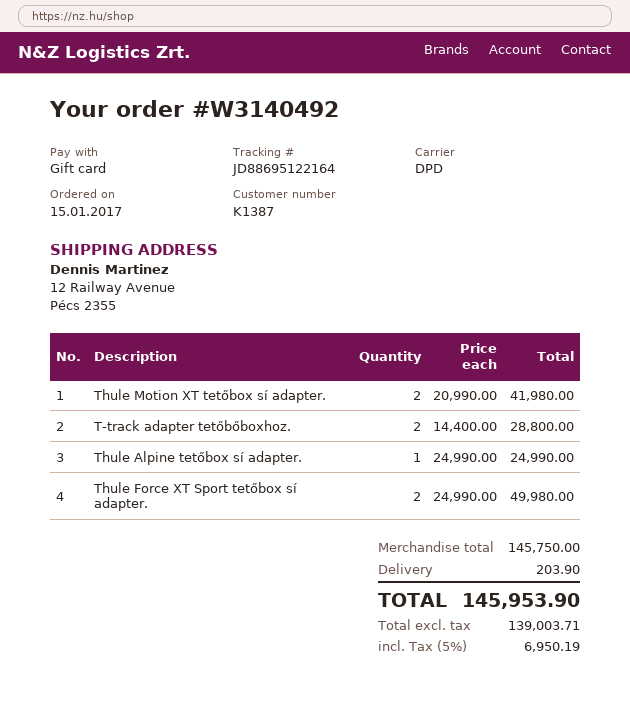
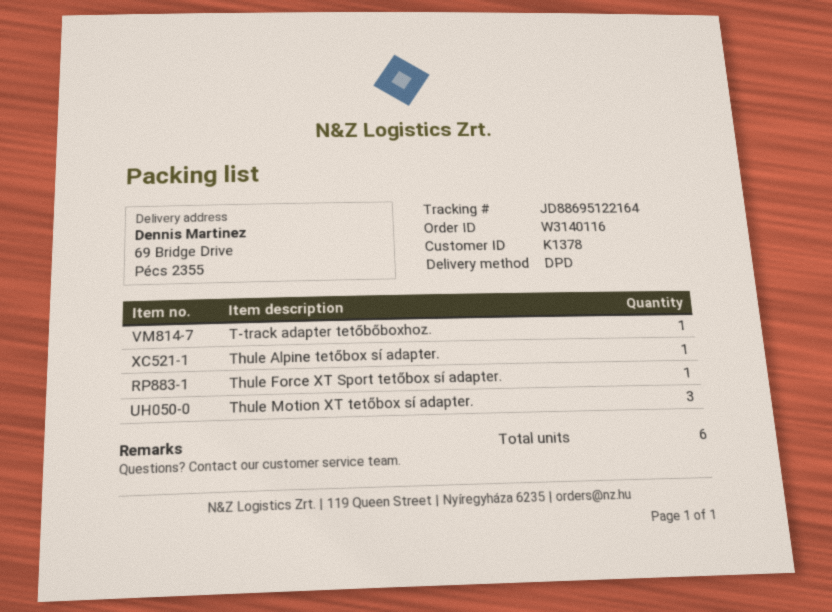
order number: W3140492 -> W3140116
customer number: K1387 -> K1378
ship to: 12 Railway Avenue, Pécs 2355 -> 69 Bridge Drive, Pécs 2355
Thule Motion XT tetőbox sí adapter.: 2 -> 3
T-track adapter tetőbőboxhoz.: 2 -> 1
Thule Force XT Sport tetőbox sí adapter.: 2 -> 1

